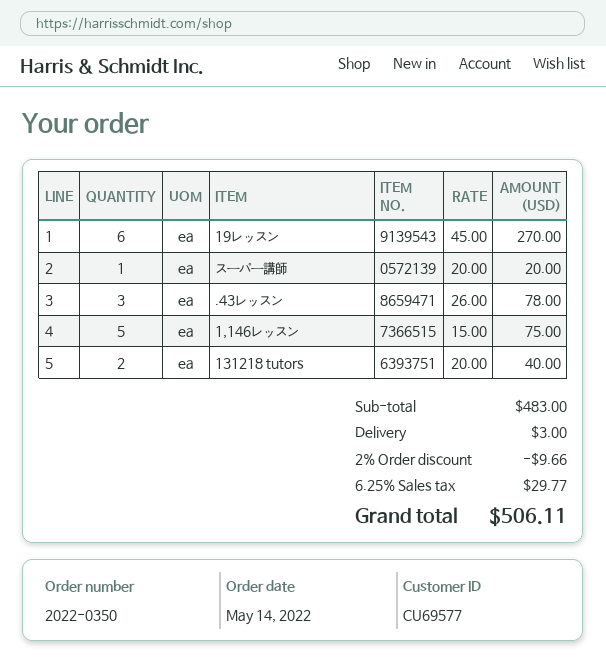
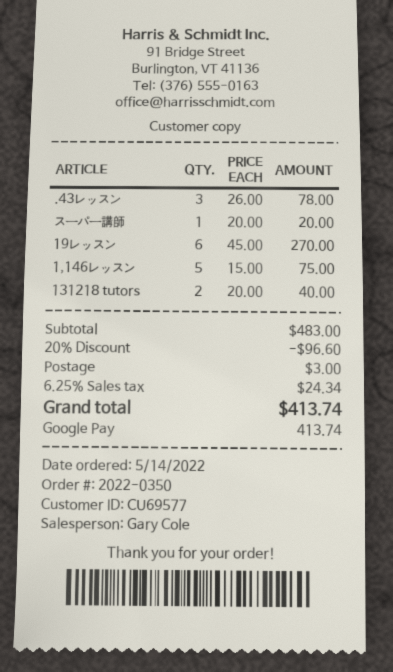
discount: 2% = 9.66 -> 20% = 96.60
tax: 6.25% = 29.77 -> 6.25% = 24.34
total: 506.11 -> 413.74

